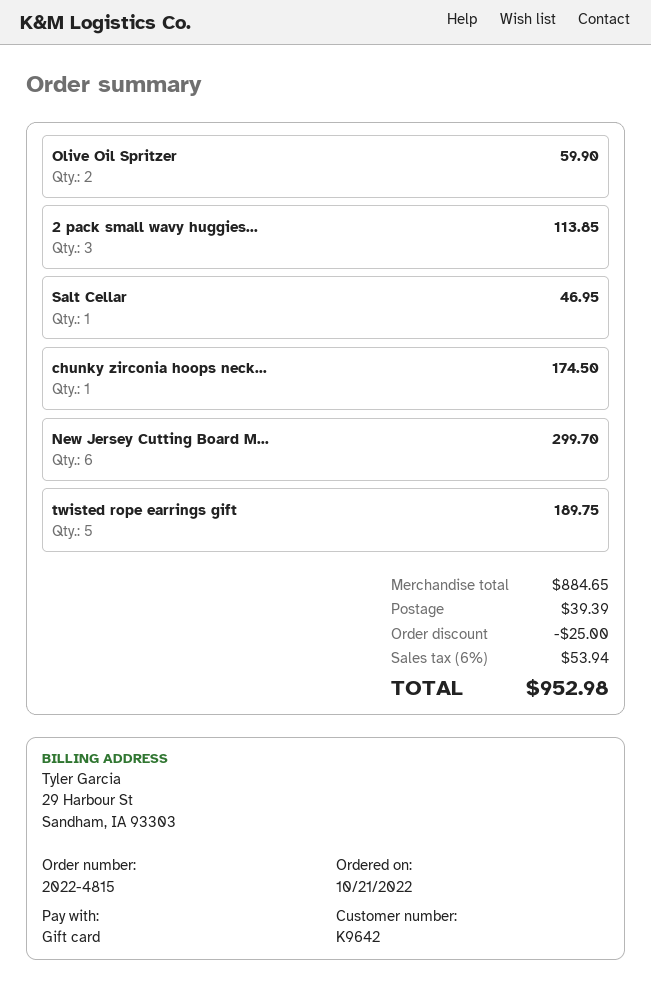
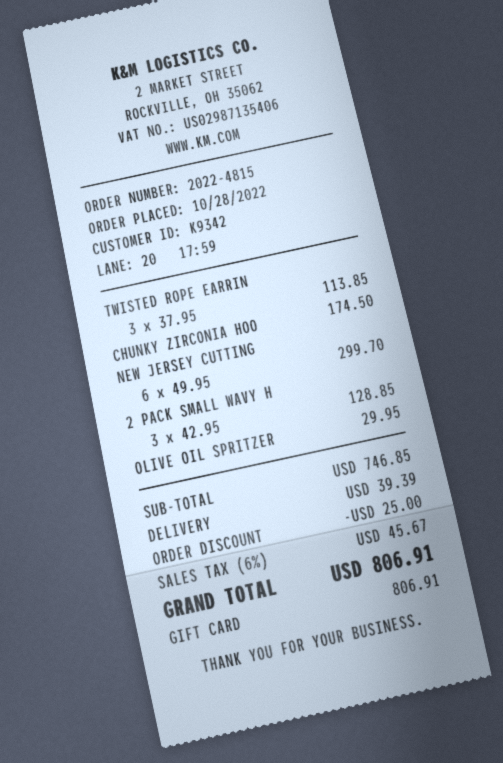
order date: 2022-10-21 -> 2022-10-28
customer number: K9642 -> K9342
Olive Oil Spritzer: 2 for 59.90 -> 1 for 29.95
2 pack small wavy huggies...: 3 for 113.85 -> 3 for 128.85
Salt Cellar: 1 for 46.95 -> none
twisted rope earrings gift: 5 for 189.75 -> 3 for 113.85
subtotal: 884.65 -> 746.85
tax: 6% = 53.94 -> 6% = 45.67
total: 952.98 -> 806.91

